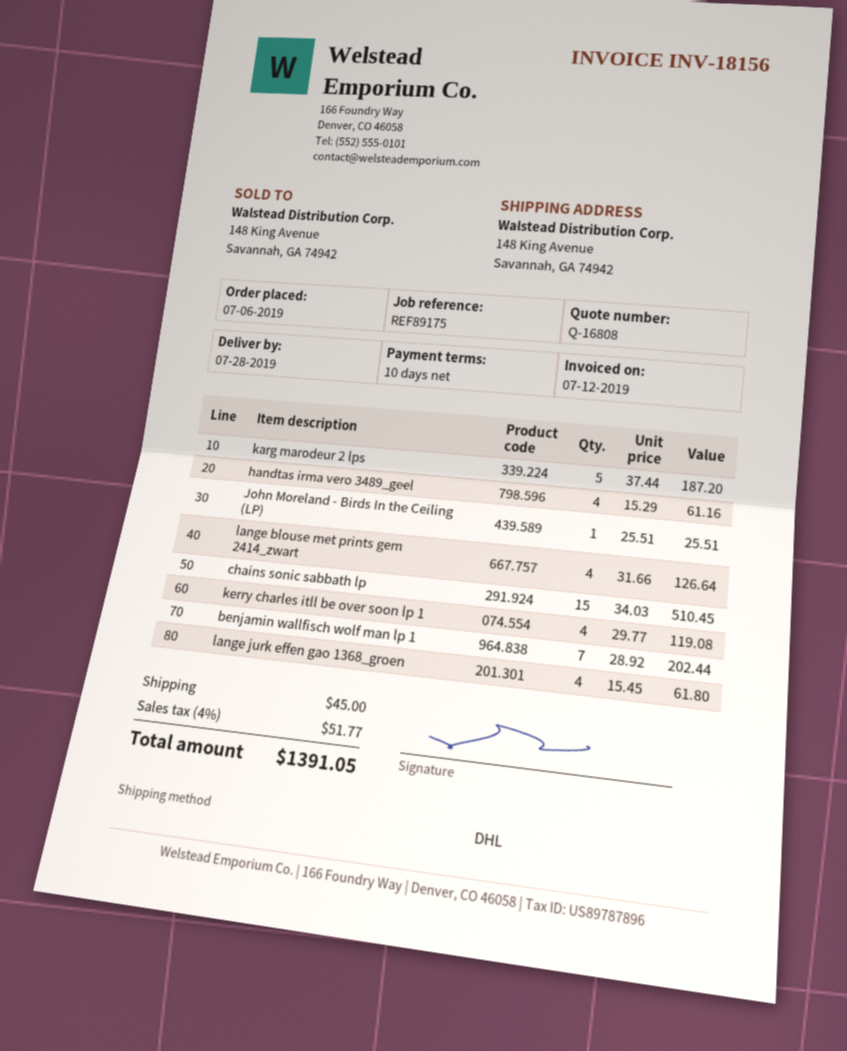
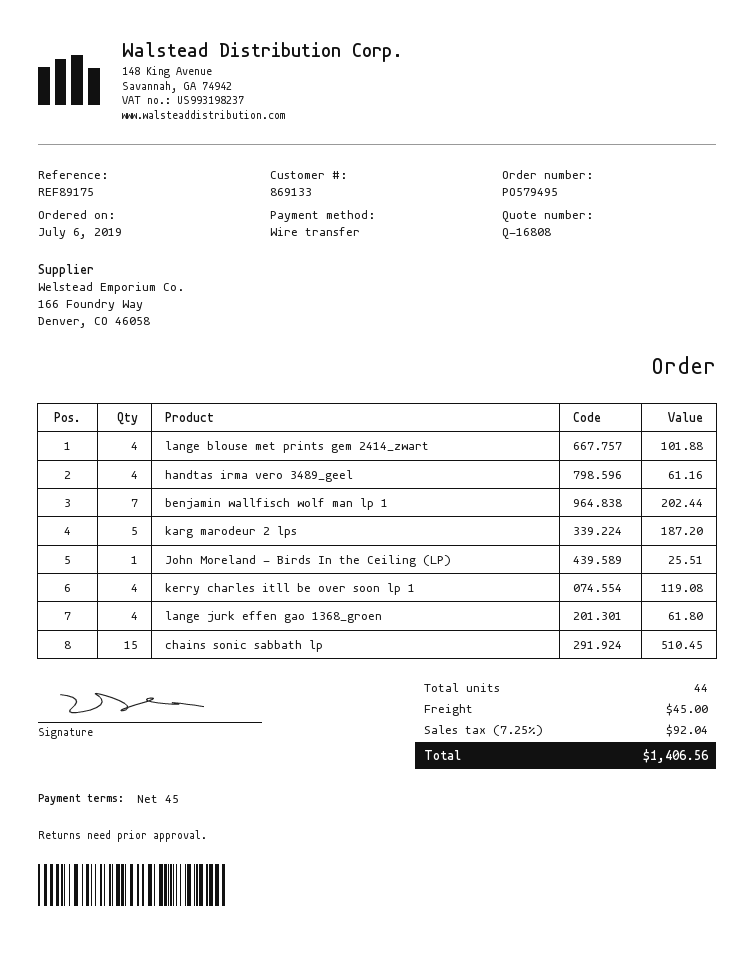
payment terms: 10 days -> 45 days
lange blouse met prints gem 2414_zwart: 4 for 126.64 -> 4 for 101.88
tax: 4% = 51.77 -> 7.25% = 92.04
total: 1391.05 -> 1406.56

